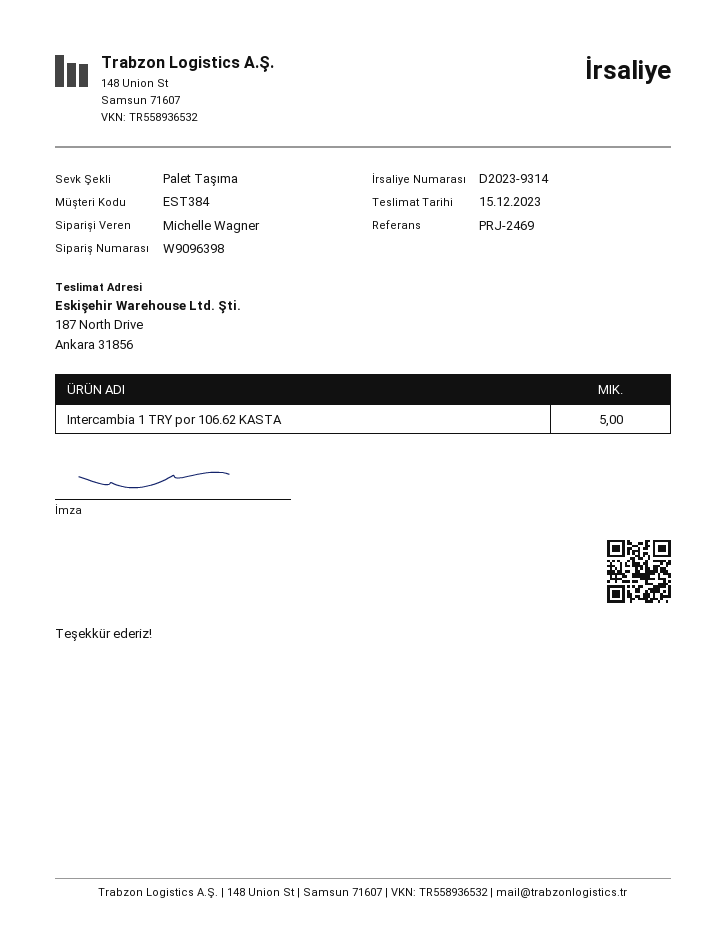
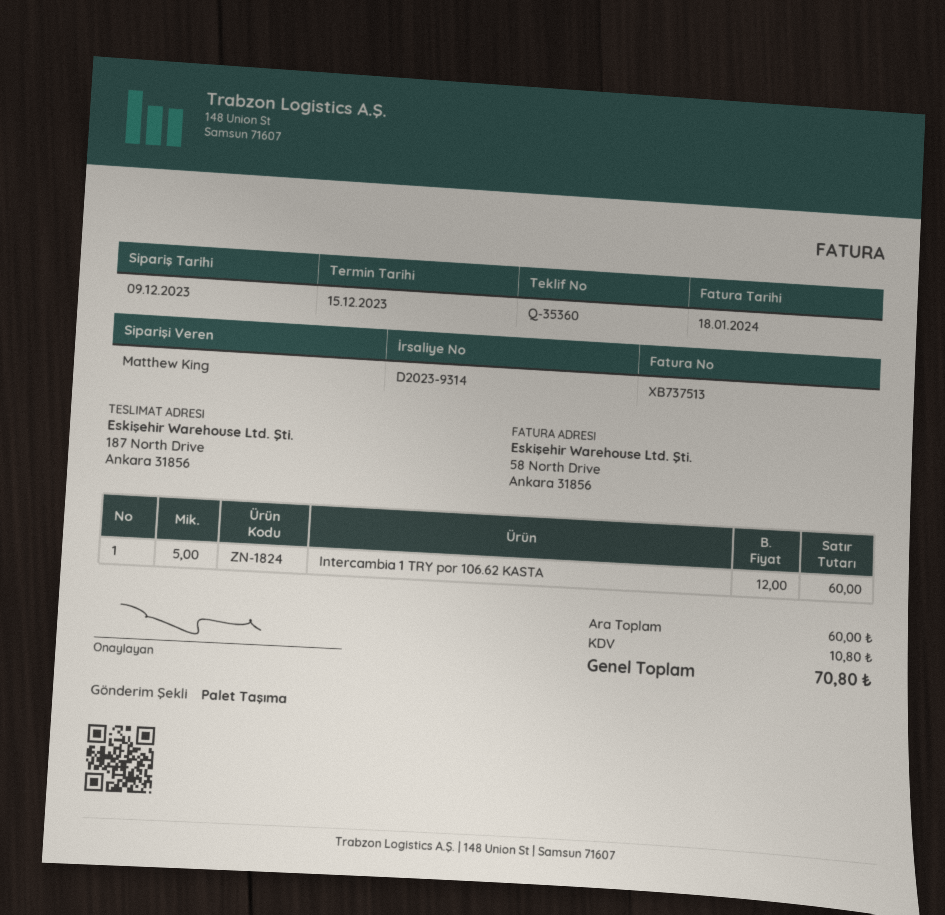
ordered by: Michelle Wagner -> Matthew King

